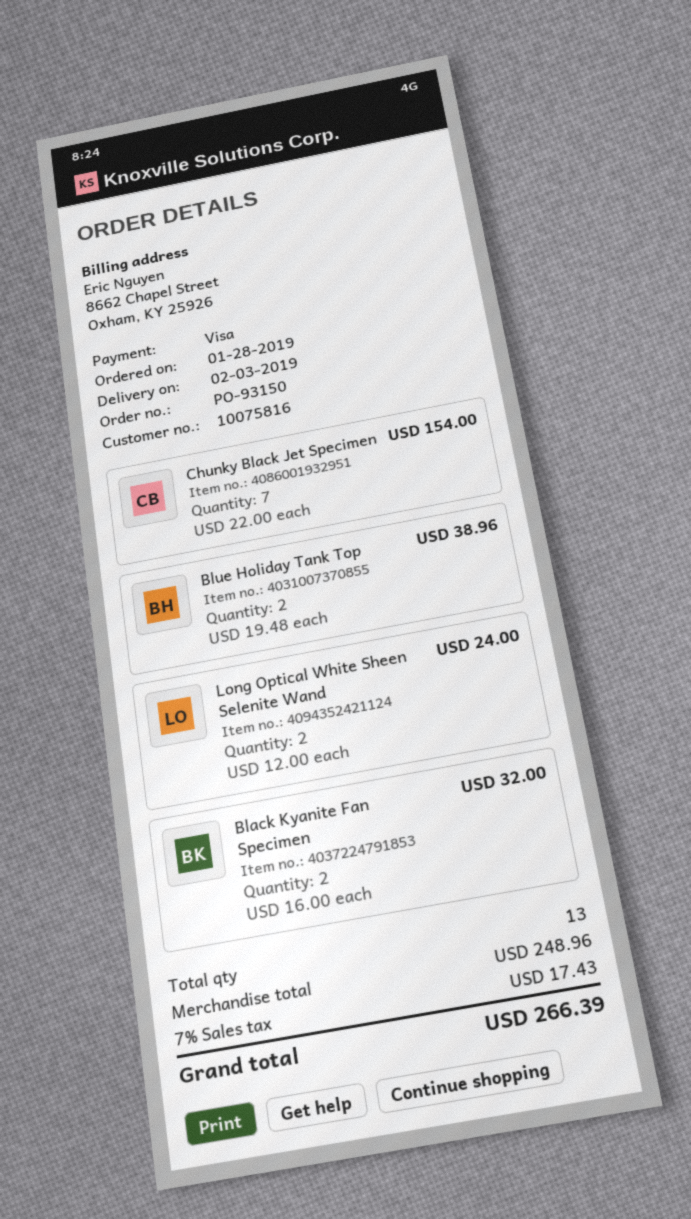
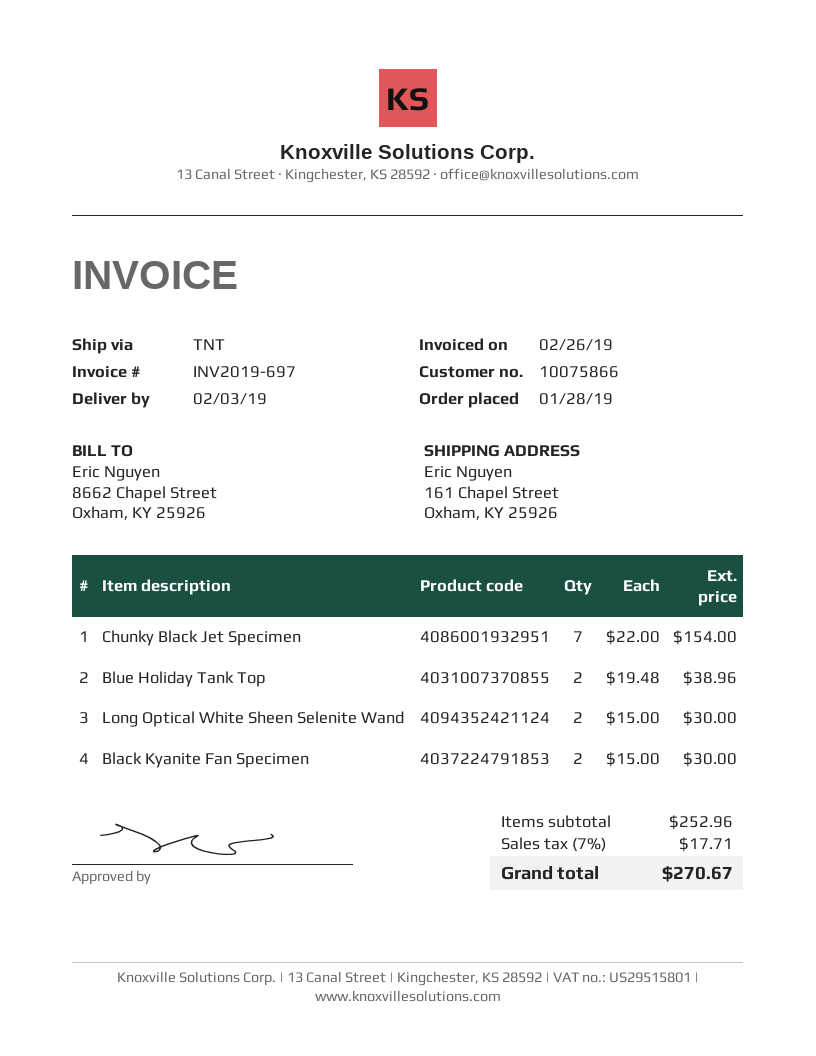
customer number: 10075816 -> 10075866
Long Optical White Sheen Selenite Wand: 2 x 12.00 = 24.00 -> 2 x 15.00 = 30.00
Black Kyanite Fan Specimen: 2 x 16.00 = 32.00 -> 2 x 15.00 = 30.00
subtotal: 248.96 -> 252.96
tax: 7% = 17.43 -> 7% = 17.71
total: 266.39 -> 270.67

